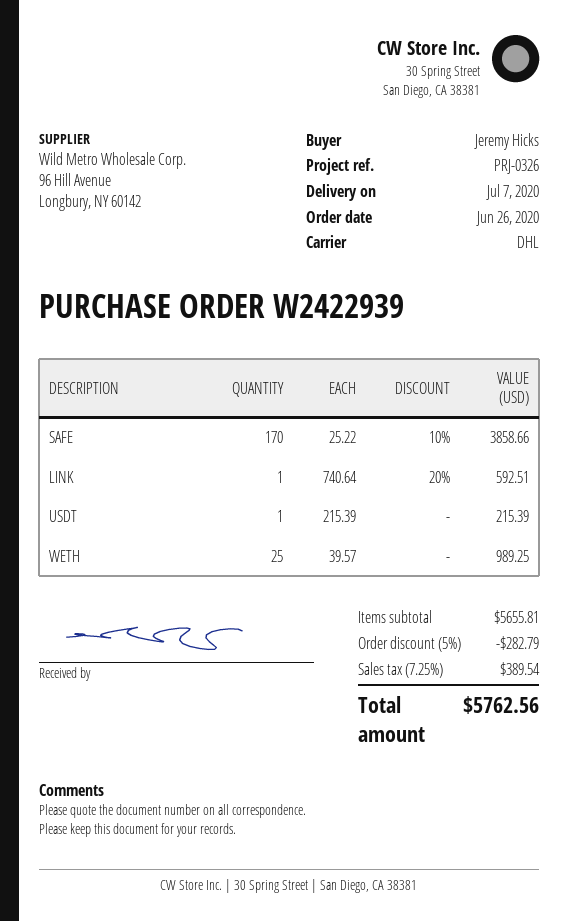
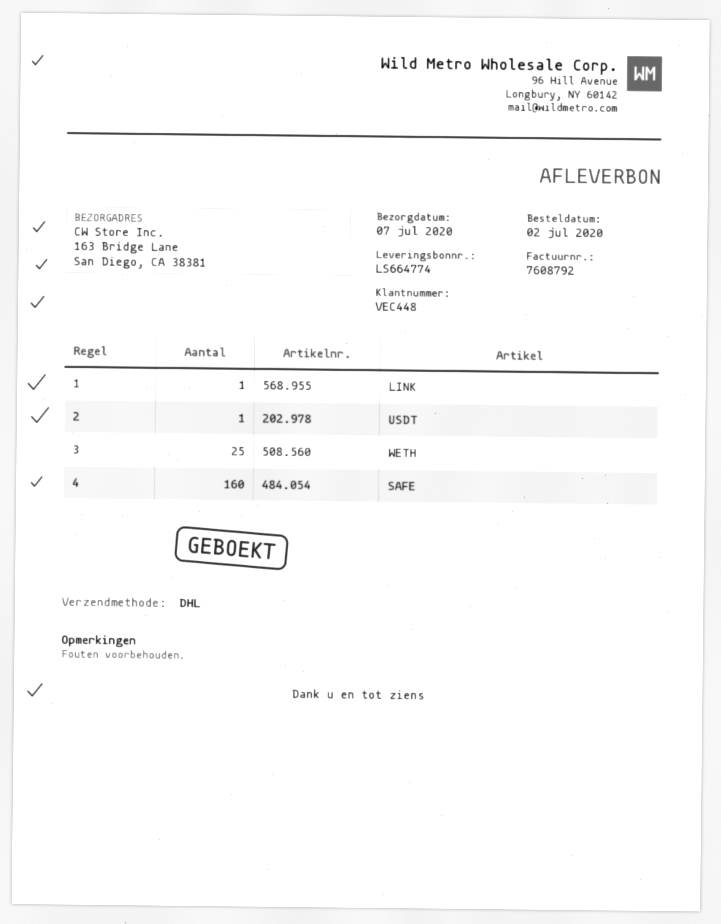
order date: 2020-06-26 -> 2020-07-02
SAFE: 170 -> 160

